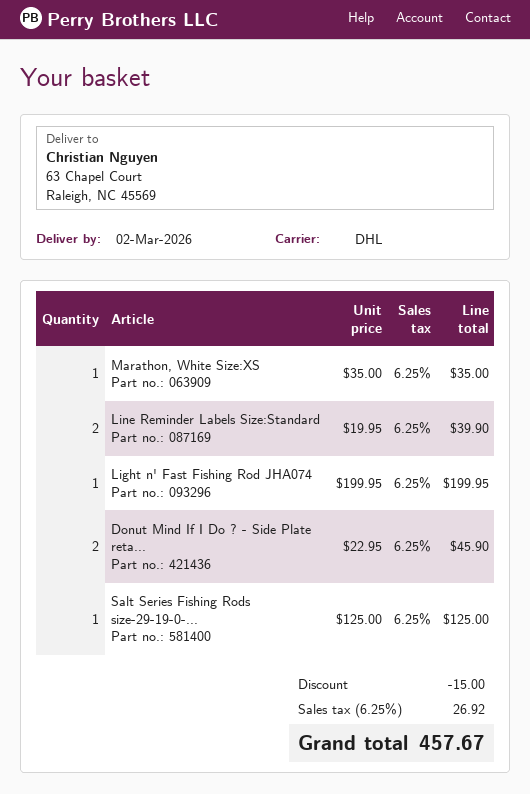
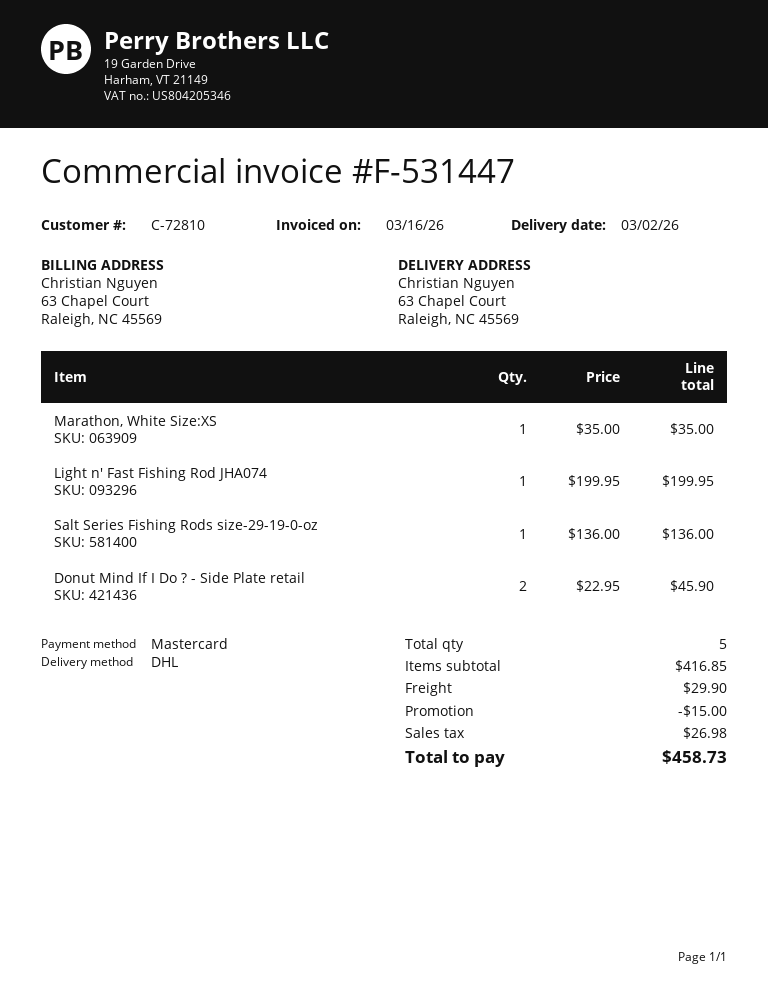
Line Reminder Labels Size:Standard: 2 x 19.95 = 39.90 -> none
Salt Series Fishing Rods size-29-19-0-...: 1 x 125.00 = 125.00 -> 1 x 136.00 = 136.00
shipping: none -> 29.90
tax: 26.92 -> 26.98
total: 457.67 -> 458.73

